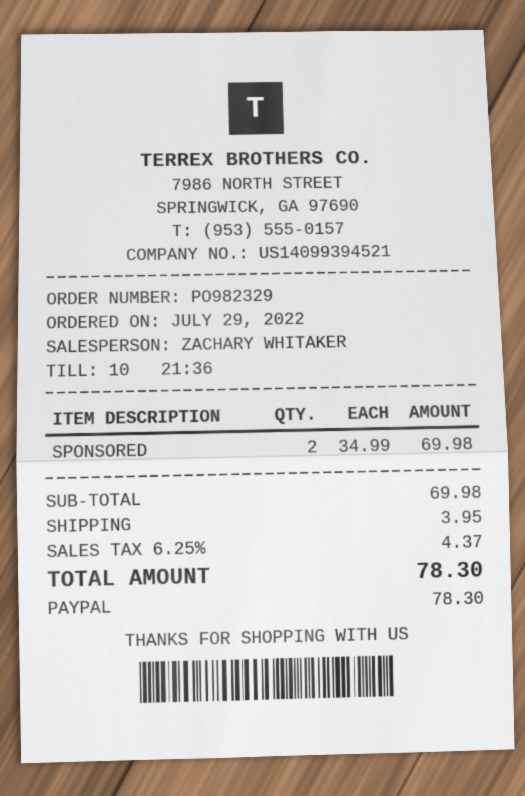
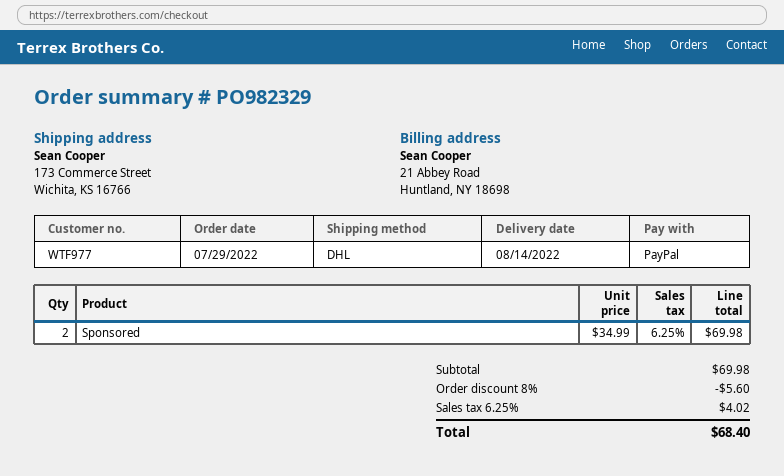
discount: none -> 8% = 5.60
shipping: 3.95 -> none
tax: 6.25% = 4.37 -> 6.25% = 4.02
total: 78.30 -> 68.40

